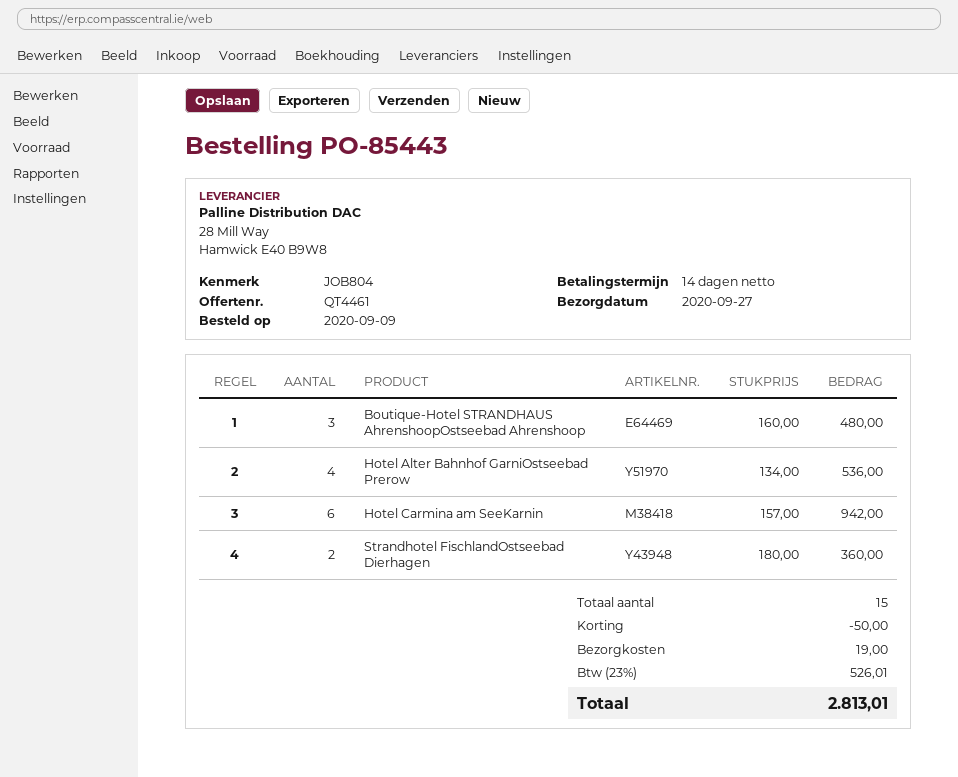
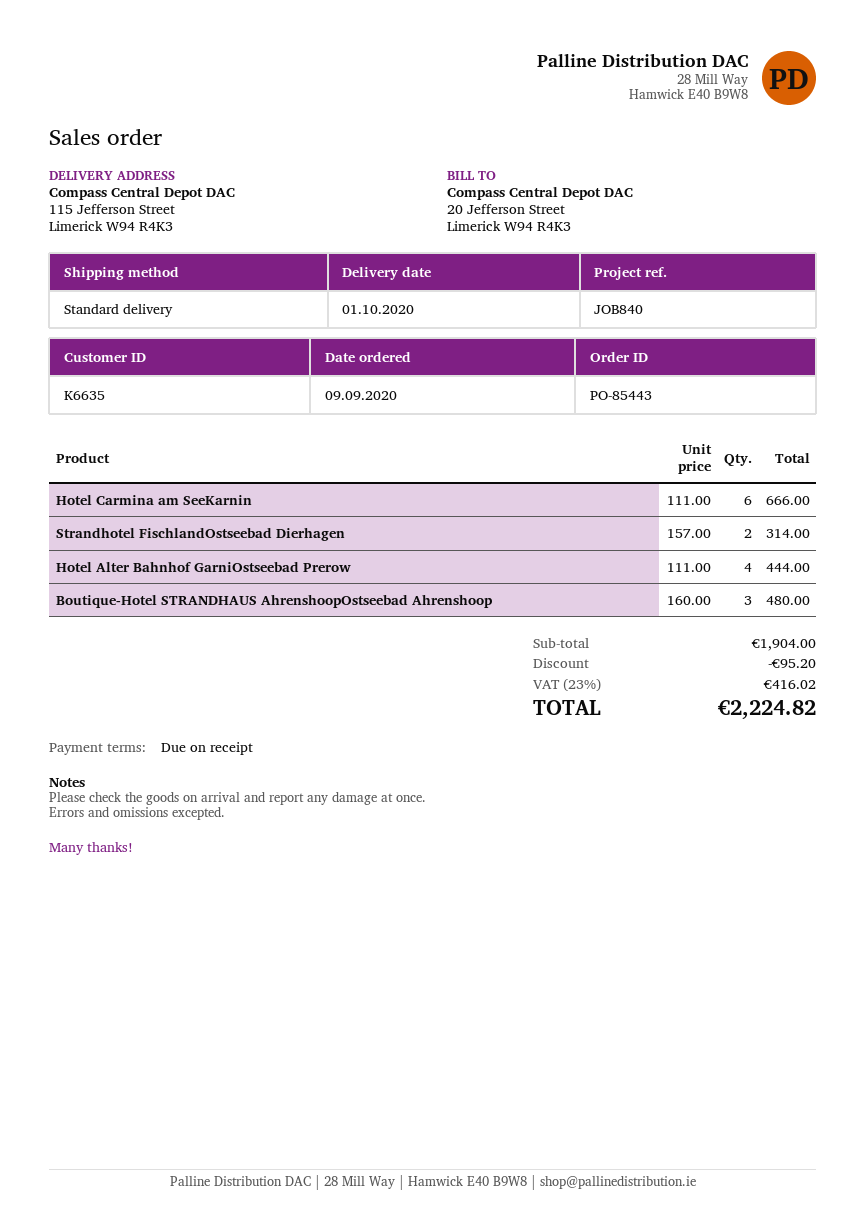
delivery date: 2020-09-27 -> 2020-10-01
payment terms: 14 days -> on receipt
reference: JOB804 -> JOB840
Hotel Alter Bahnhof GarniOstseebad Prerow: 4 x 134.00 = 536.00 -> 4 x 111.00 = 444.00
Hotel Carmina am SeeKarnin: 6 x 157.00 = 942.00 -> 6 x 111.00 = 666.00
Strandhotel FischlandOstseebad Dierhagen: 2 x 180.00 = 360.00 -> 2 x 157.00 = 314.00
discount: 50.00 -> 95.20
shipping: 19.00 -> none
tax: 23% = 526.01 -> 23% = 416.02
total: 2813.01 -> 2224.82

